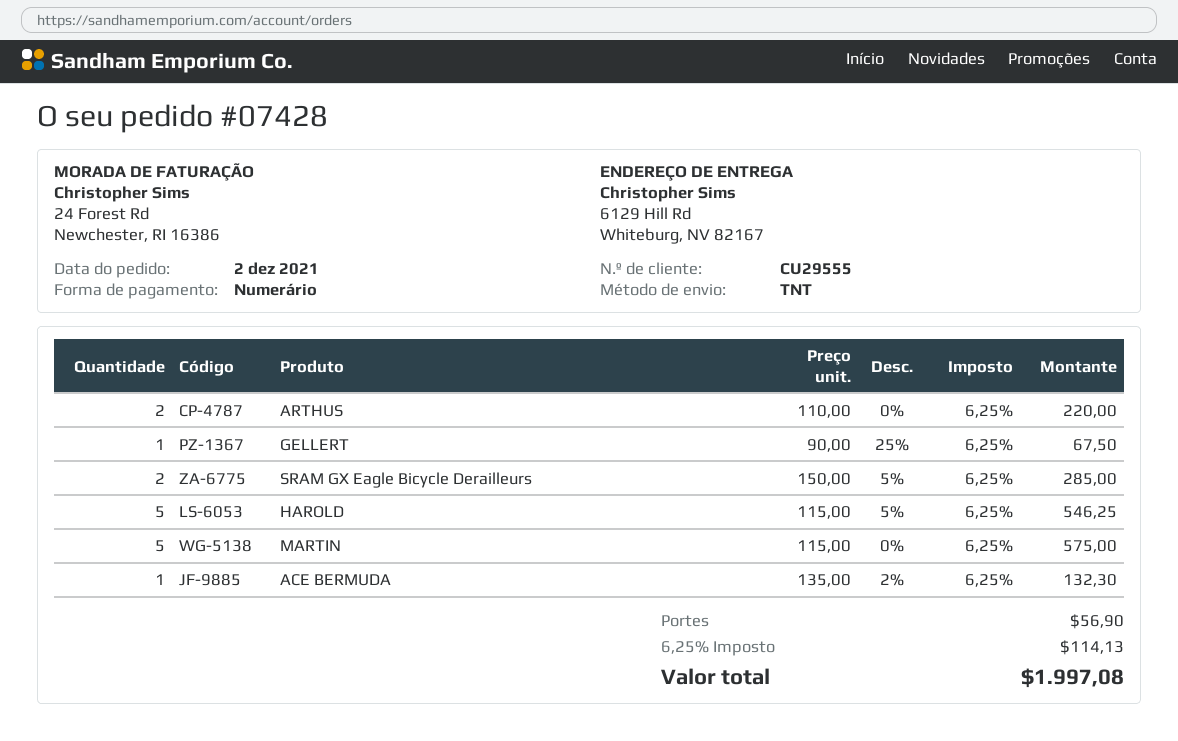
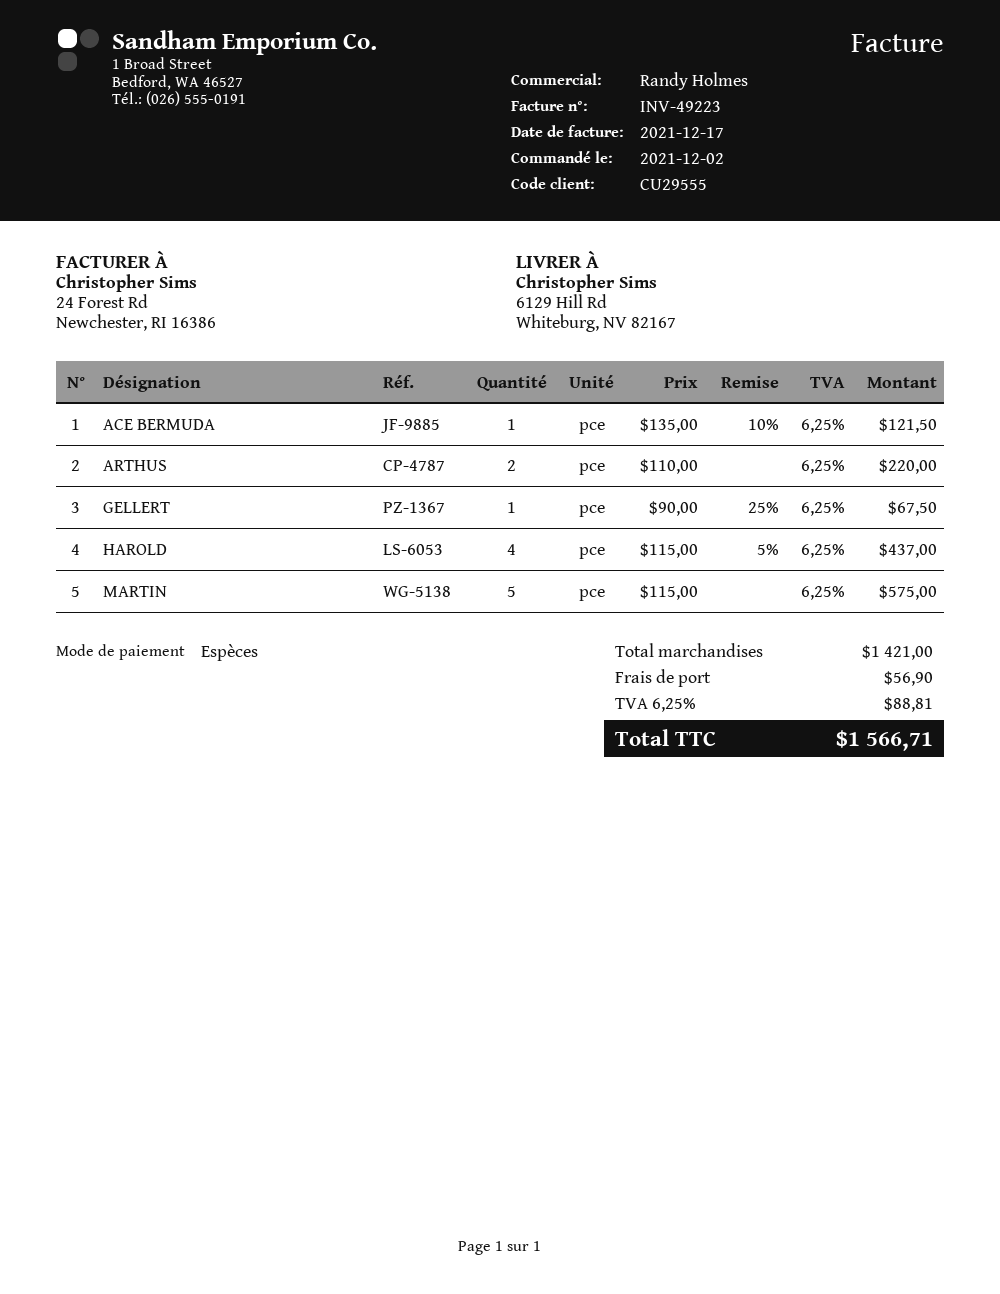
SRAM GX Eagle Bicycle Derailleurs: 2 x 150.00 - 5% = 285.00 -> none
HAROLD: 5 x 115.00 - 5% = 546.25 -> 4 x 115.00 - 5% = 437.00
ACE BERMUDA: 1 x 135.00 - 2% = 132.30 -> 1 x 135.00 - 10% = 121.50
tax: 6.25% = 114.13 -> 6.25% = 88.81
total: 1997.08 -> 1566.71

